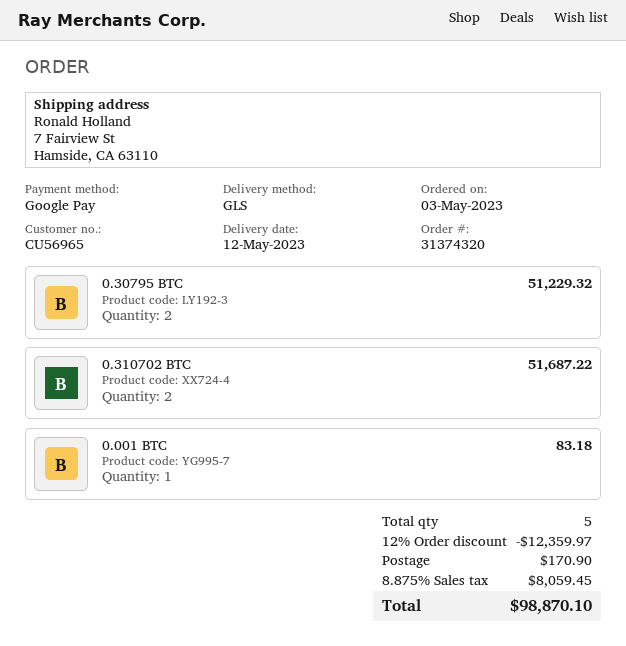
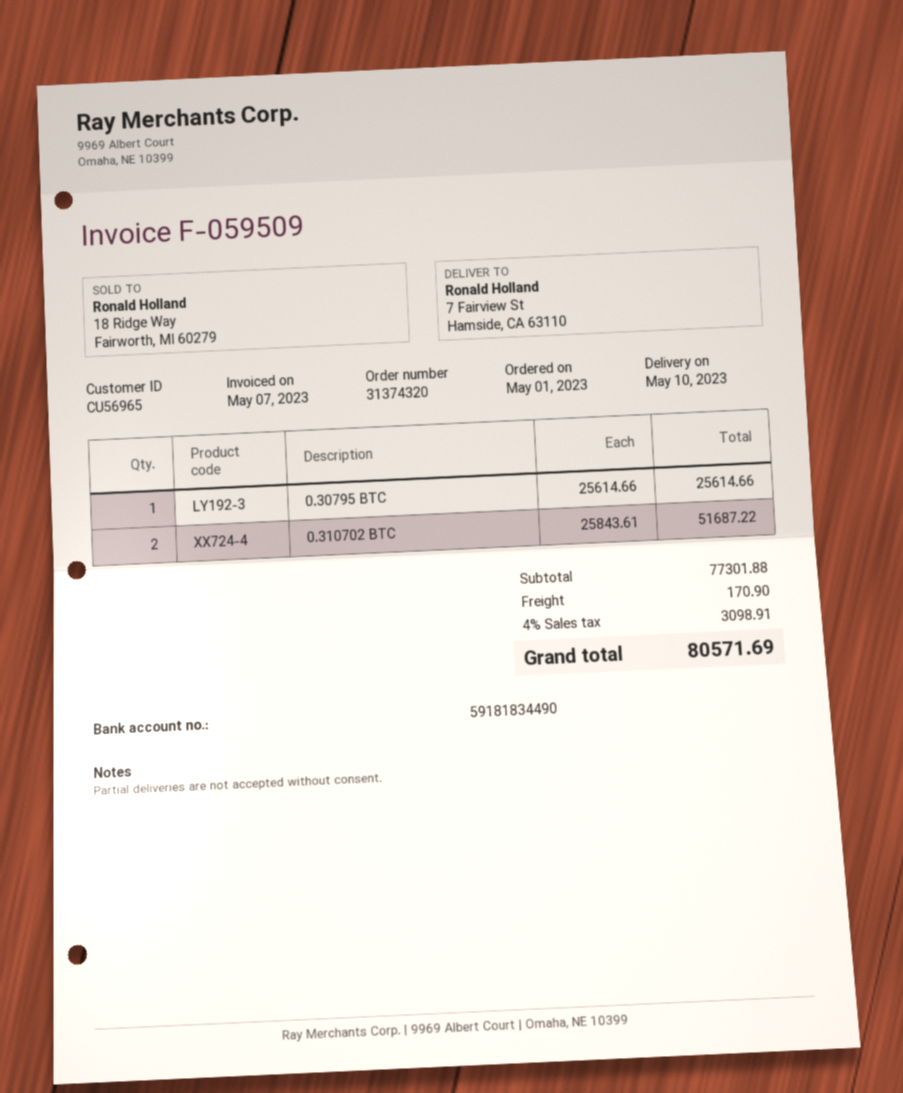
order date: 2023-05-03 -> 2023-05-01
delivery date: 2023-05-12 -> 2023-05-10
0.30795 BTC: 2 for 51229.32 -> 1 for 25614.66
0.001 BTC: 1 for 83.18 -> none
discount: 12% = 12359.97 -> none
tax: 8.875% = 8059.45 -> 4% = 3098.91
total: 98870.10 -> 80571.69

